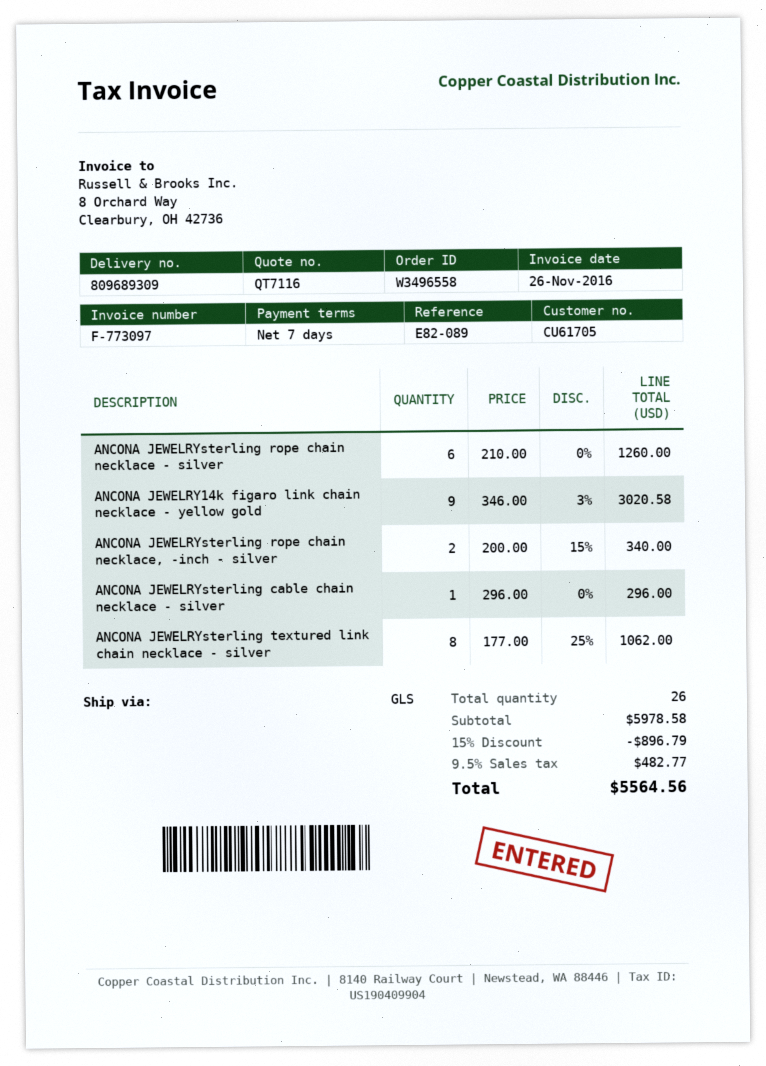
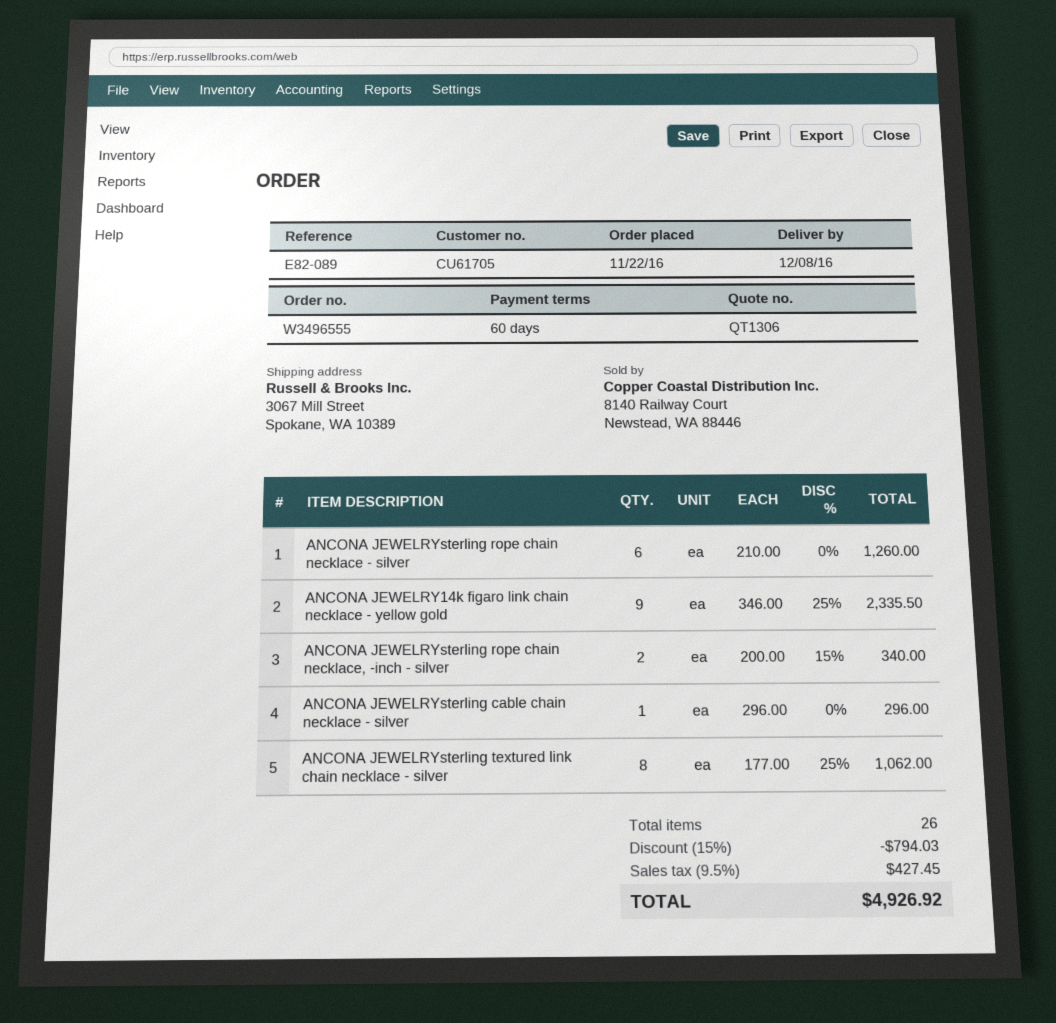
quote number: QT7116 -> QT1306
order number: W3496558 -> W3496555
payment terms: 7 days -> 60 days
ANCONA JEWELRY14k figaro link chain necklace - yellow gold: 9 x 346.00 - 3% = 3020.58 -> 9 x 346.00 - 25% = 2335.50
discount: 15% = 896.79 -> 15% = 794.03
tax: 9.5% = 482.77 -> 9.5% = 427.45
total: 5564.56 -> 4926.92

